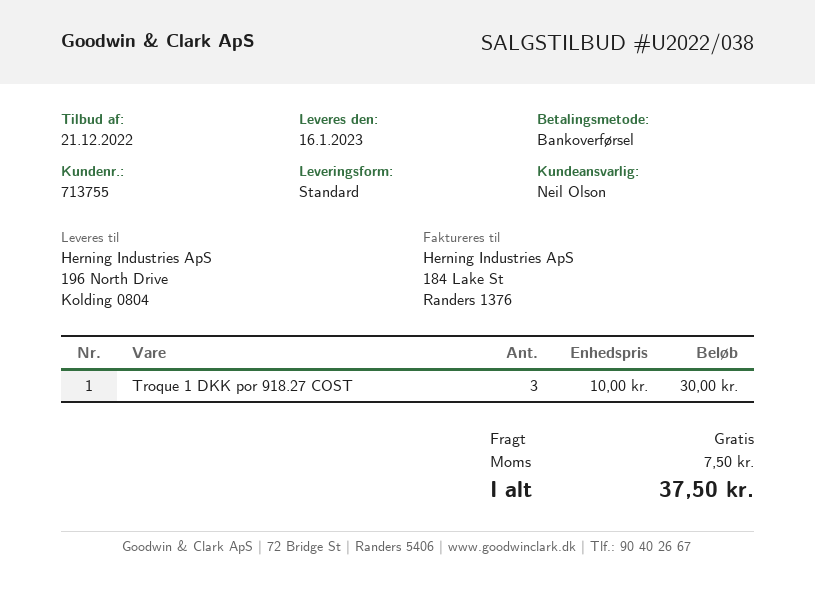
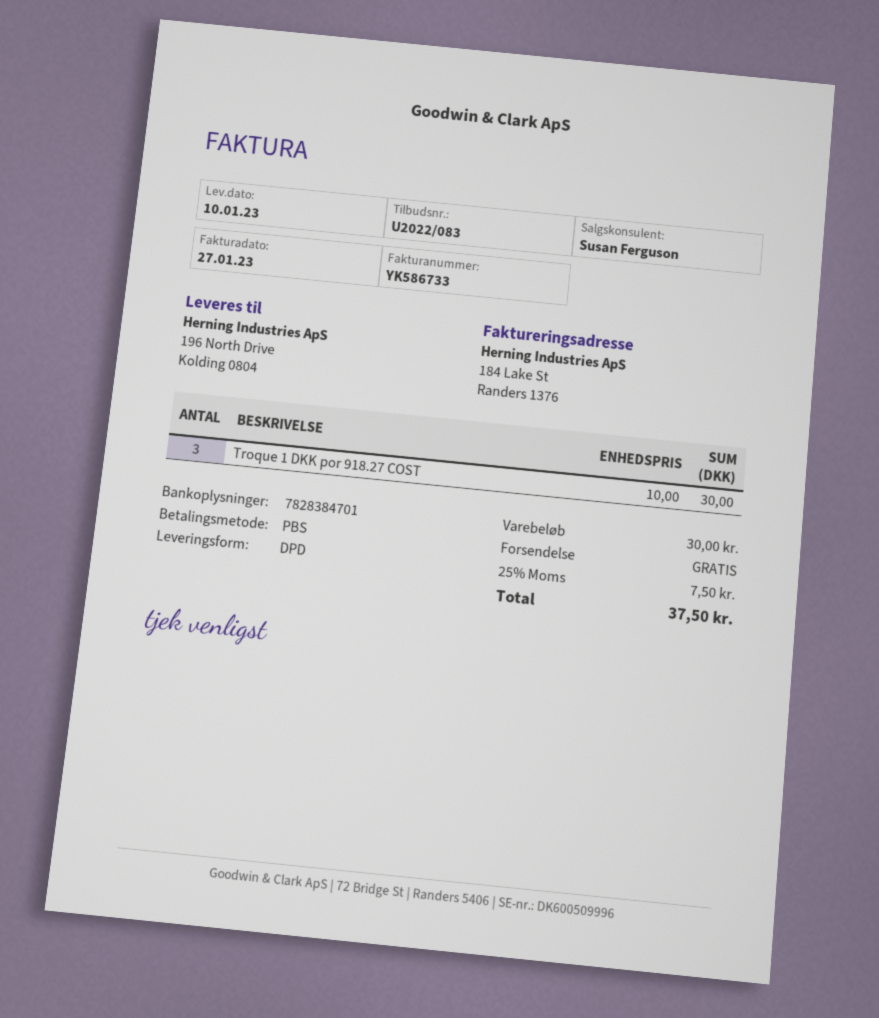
quote number: U2022/038 -> U2022/083
delivery date: 2023-01-16 -> 2023-01-10
sales rep: Neil Olson -> Susan Ferguson
payment method: bank transfer -> direct debit
shipping method: standard -> DPD

